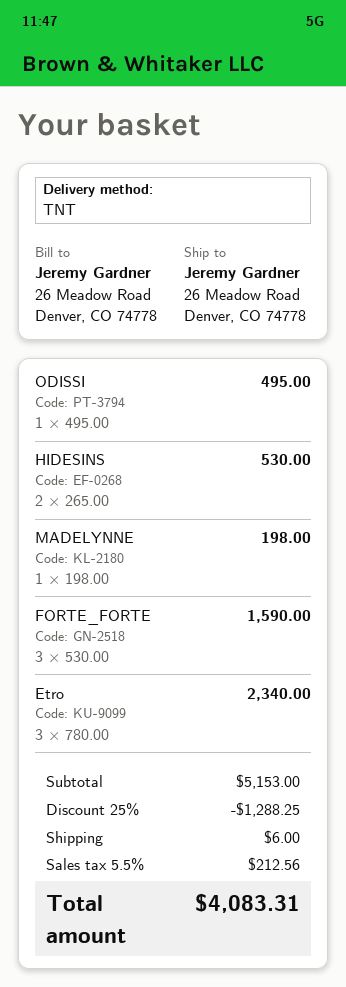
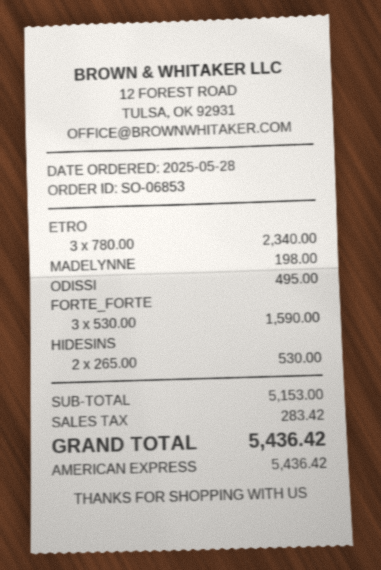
discount: 25% = 1288.25 -> none
shipping: 6.00 -> none
tax: 212.56 -> 283.42
total: 4083.31 -> 5436.42

